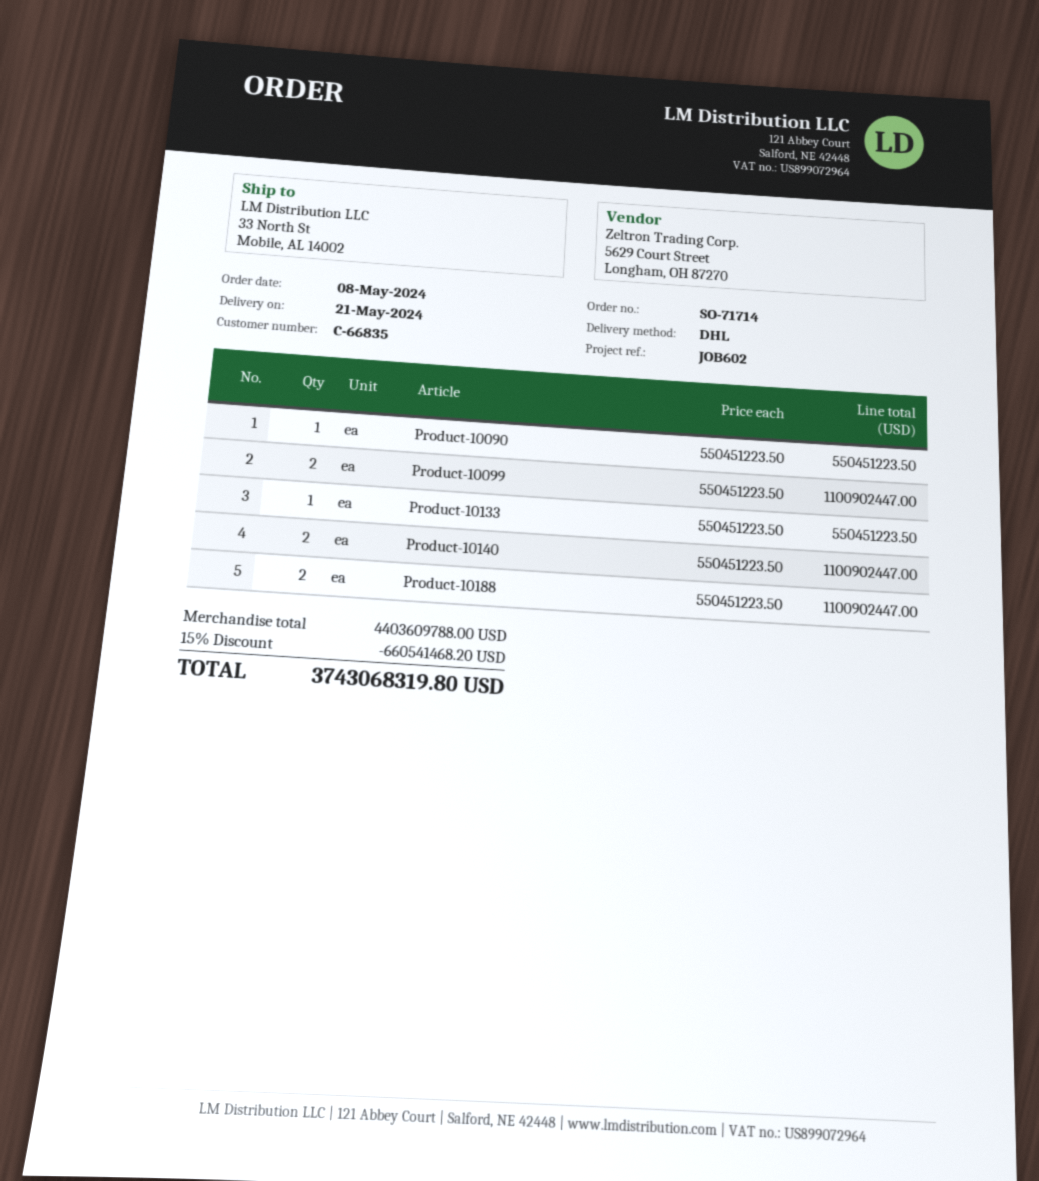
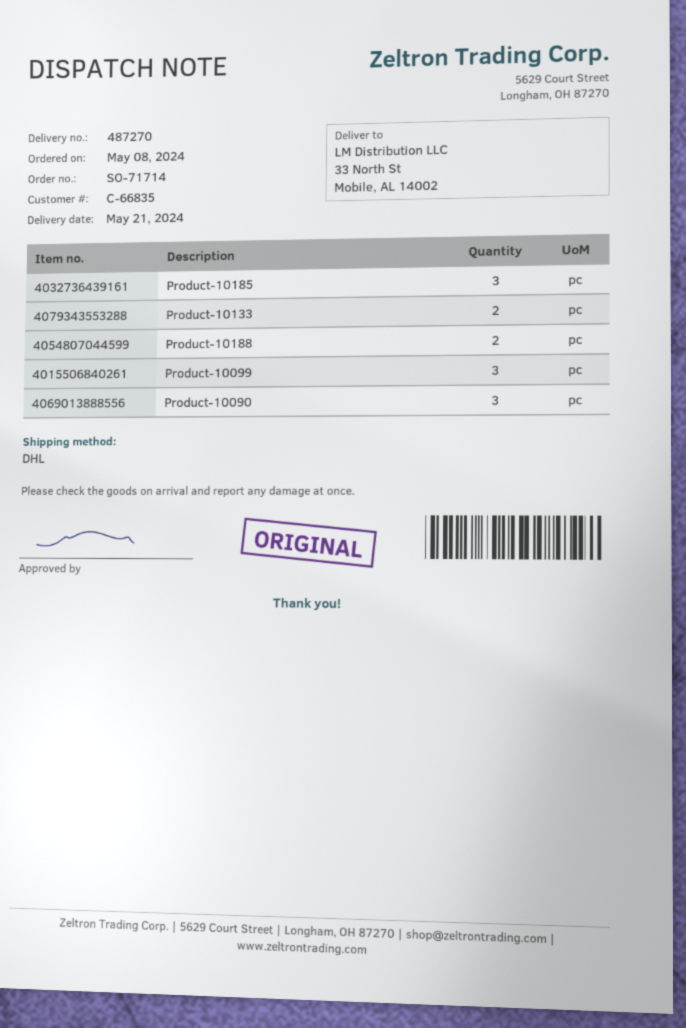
Product-10090: 1 -> 3
Product-10099: 2 -> 3
Product-10133: 1 -> 2
Product-10140: 2 -> none
Product-10185: none -> 3

